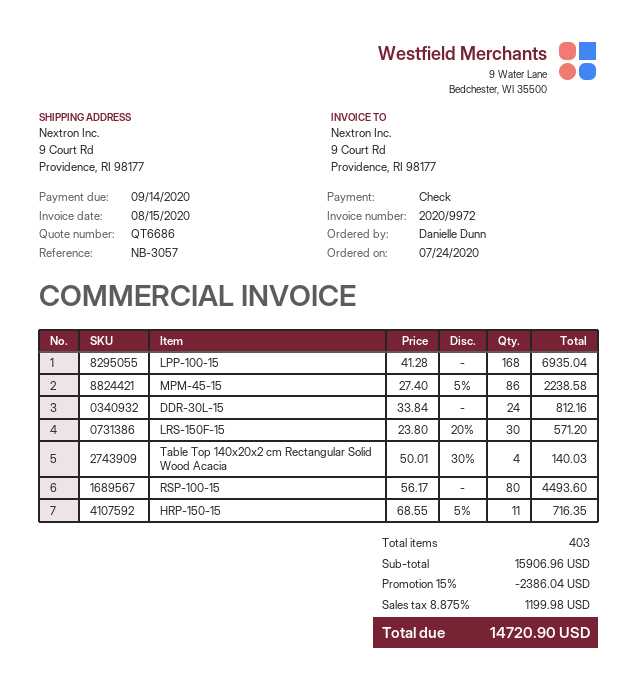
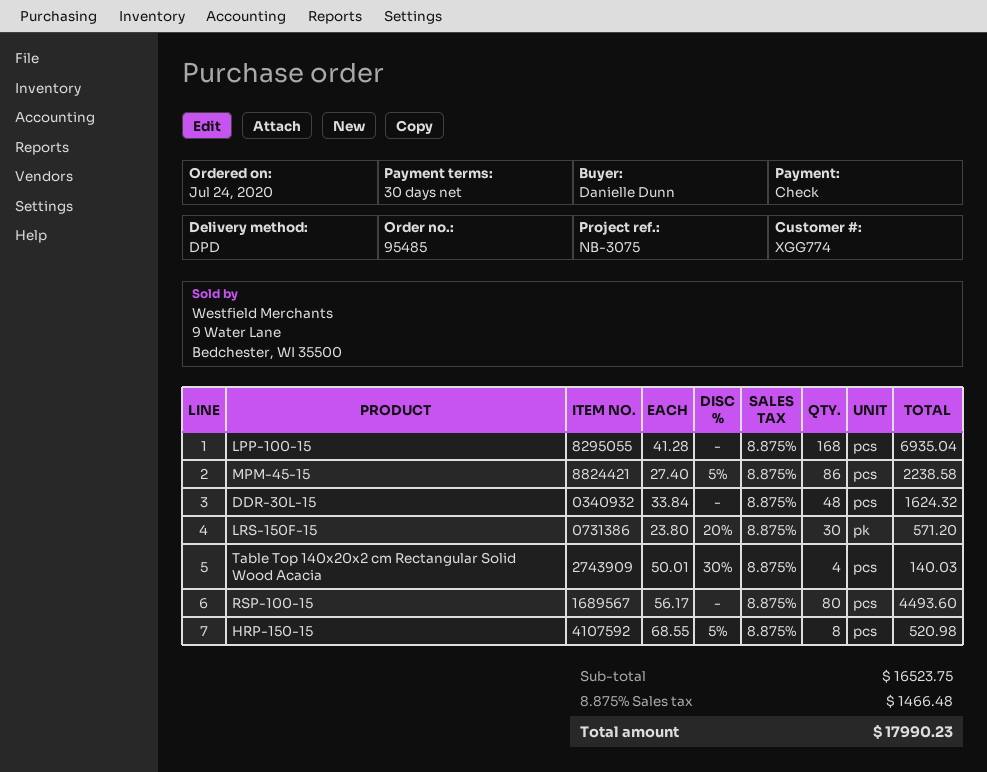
reference: NB-3057 -> NB-3075
DDR-30L-15: 24 x 33.84 = 812.16 -> 48 x 33.84 = 1624.32
HRP-150-15: 11 x 68.55 - 5% = 716.35 -> 8 x 68.55 - 5% = 520.98
subtotal: 15906.96 -> 16523.75
discount: 15% = 2386.04 -> none
tax: 8.875% = 1199.98 -> 8.875% = 1466.48
total: 14720.90 -> 17990.23

